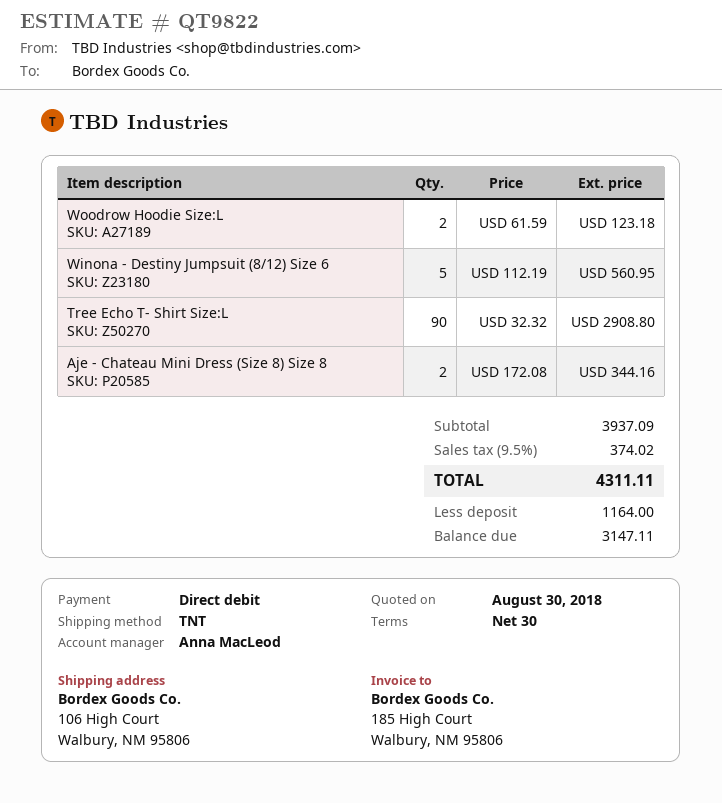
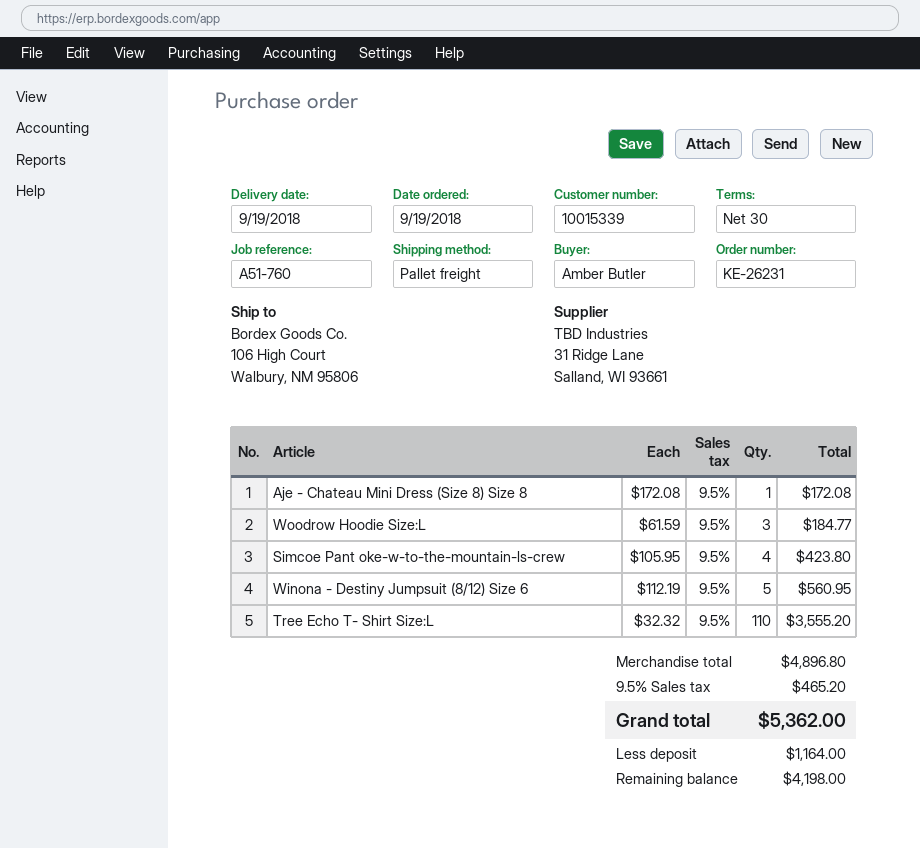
shipping method: TNT -> pallet freight
Woodrow Hoodie Size:L: 2 x 61.59 = 123.18 -> 3 x 61.59 = 184.77
Tree Echo T- Shirt Size:L: 90 x 32.32 = 2908.80 -> 110 x 32.32 = 3555.20
Aje - Chateau Mini Dress (Size 8) Size 8: 2 x 172.08 = 344.16 -> 1 x 172.08 = 172.08
Simcoe Pant oke-w-to-the-mountain-ls-crew: none -> 4 x 105.95 = 423.80
subtotal: 3937.09 -> 4896.80
tax: 9.5% = 374.02 -> 9.5% = 465.20
total: 4311.11 -> 5362.00
balance: 3147.11 -> 4198.00

